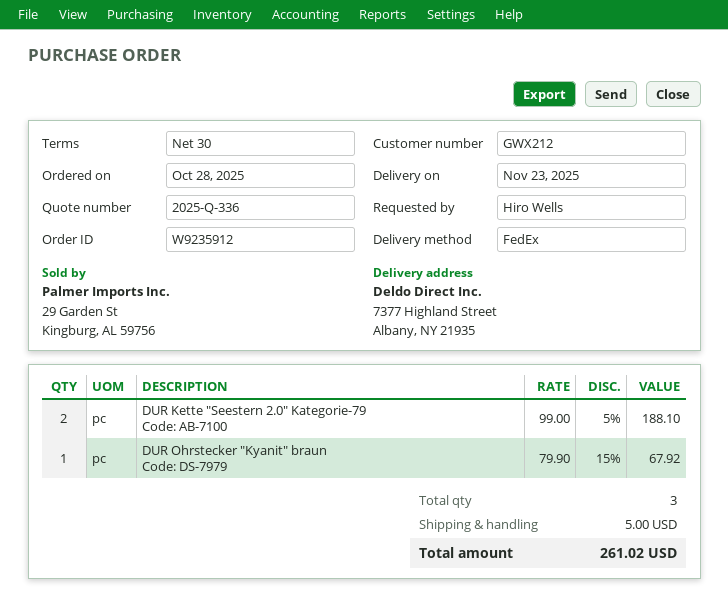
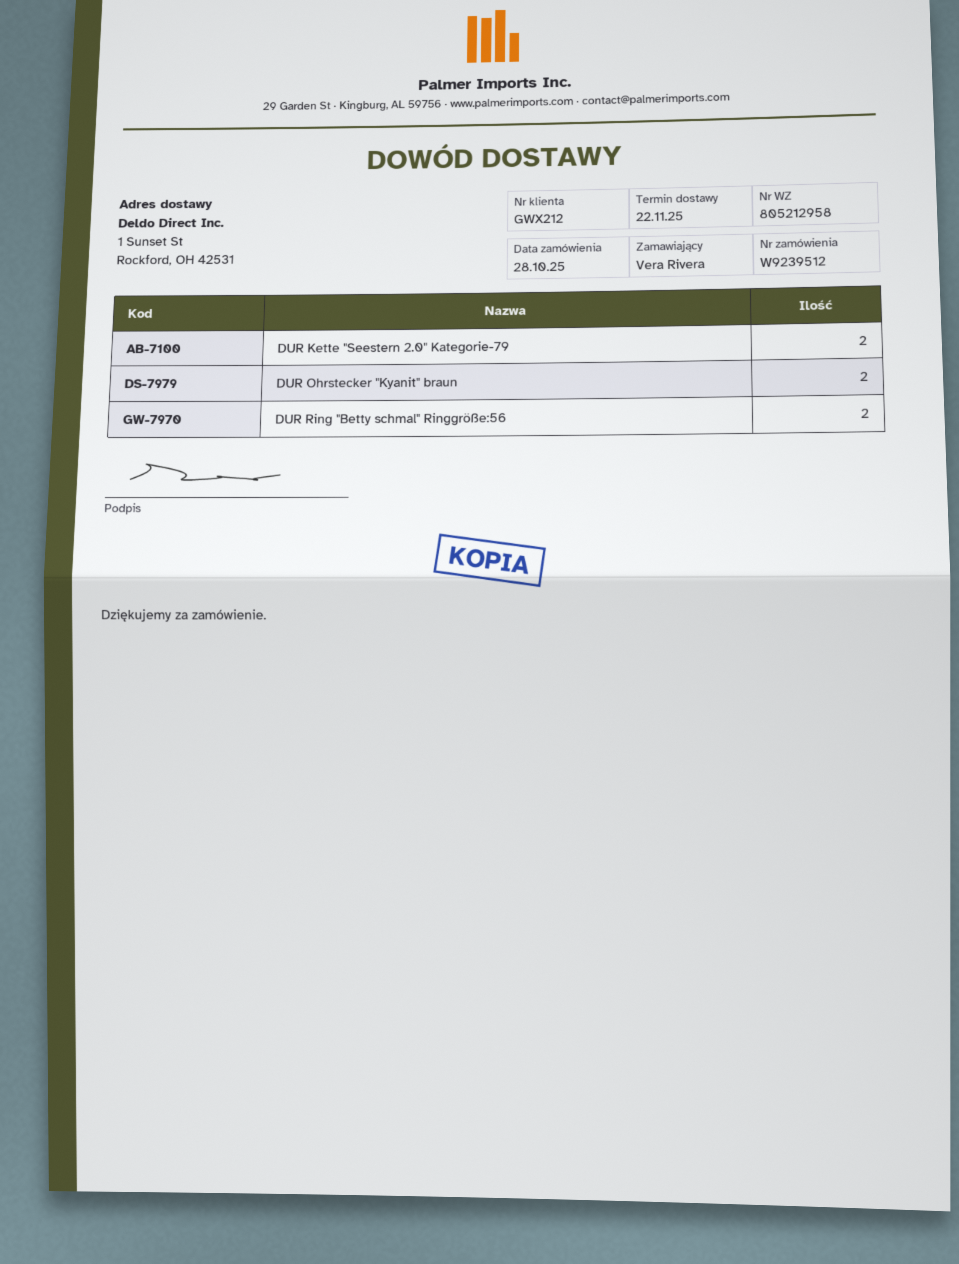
order number: W9235912 -> W9239512
delivery date: 2025-11-23 -> 2025-11-22
ordered by: Hiro Wells -> Vera Rivera
ship to: 7377 Highland Street, Albany, NY 21935 -> 1 Sunset St, Rockford, OH 42531
DUR Ohrstecker "Kyanit" braun: 1 -> 2
DUR Ring "Betty schmal" Ringgröße:56: none -> 2

